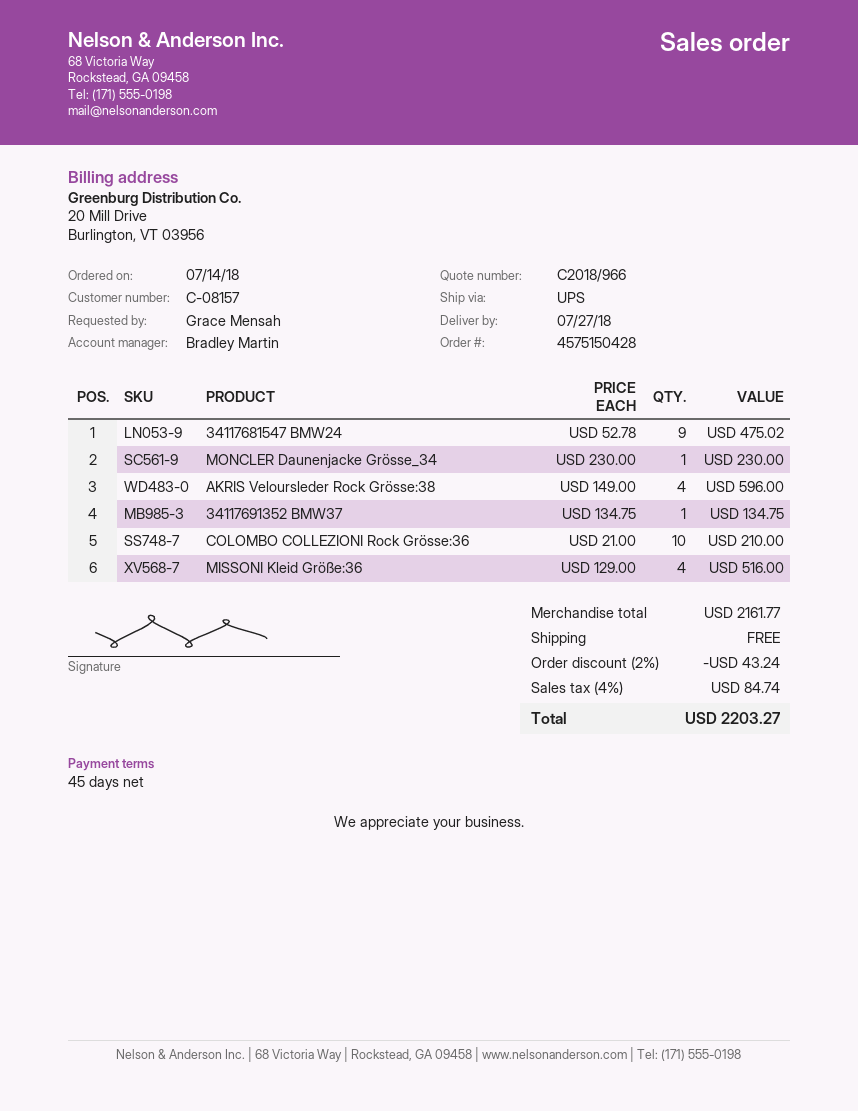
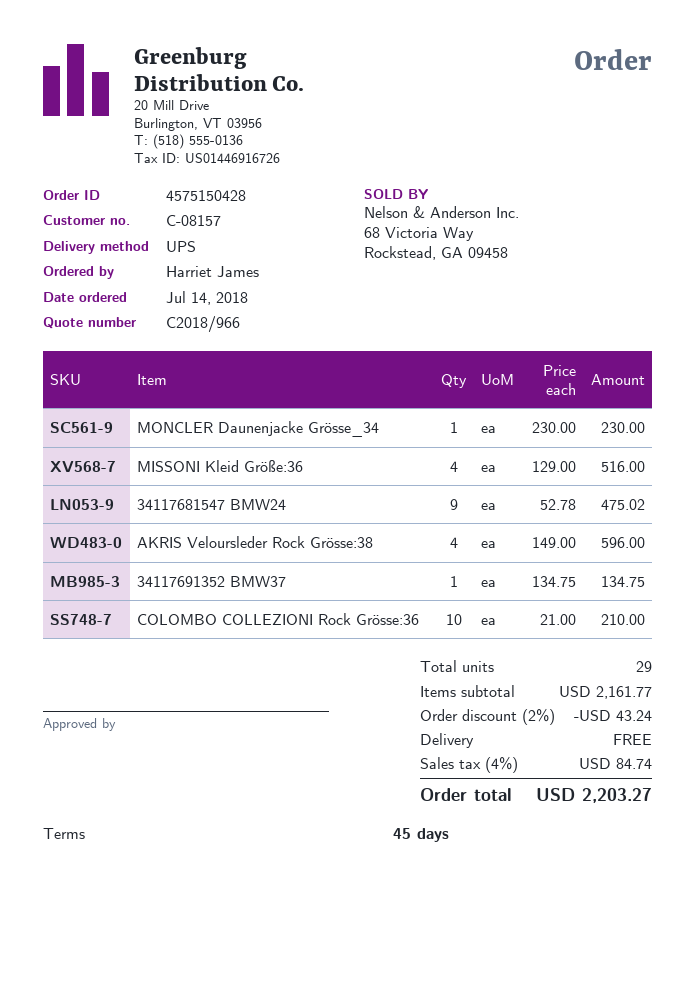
ordered by: Grace Mensah -> Harriet James

